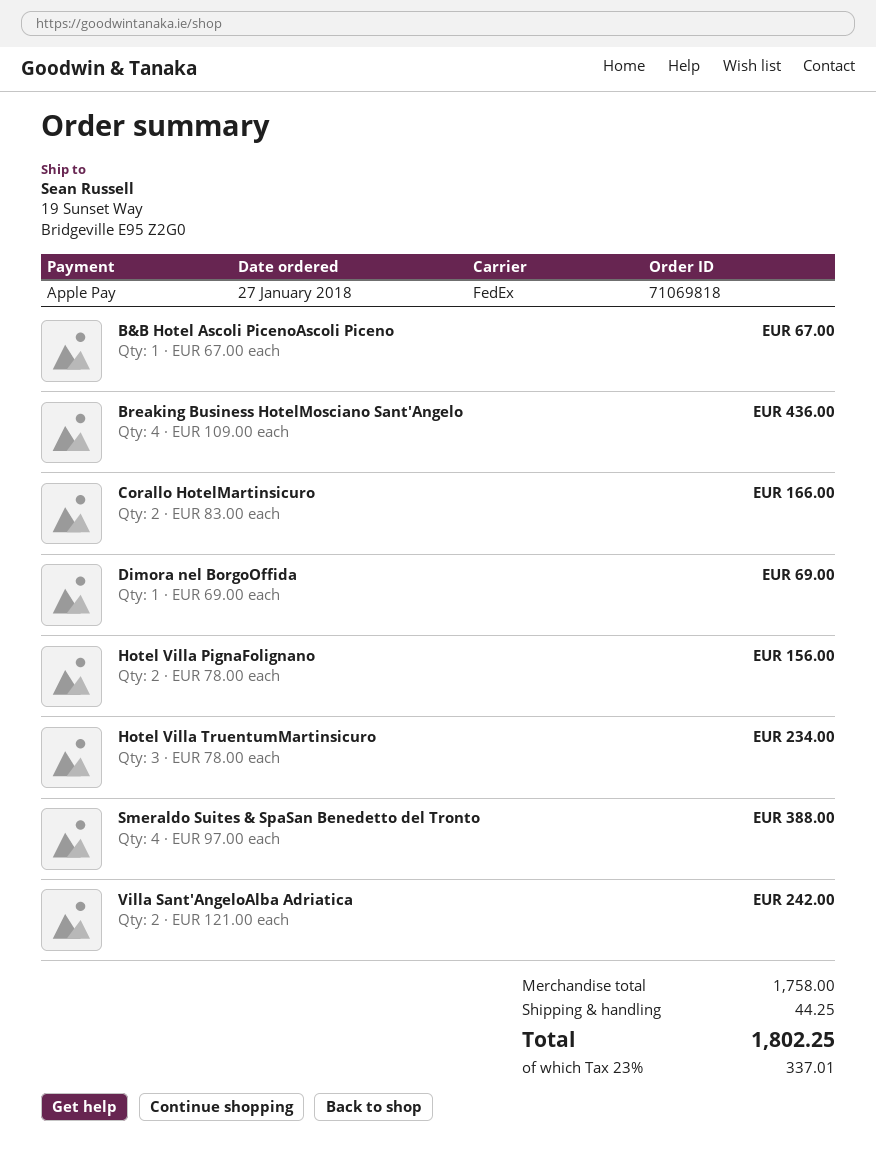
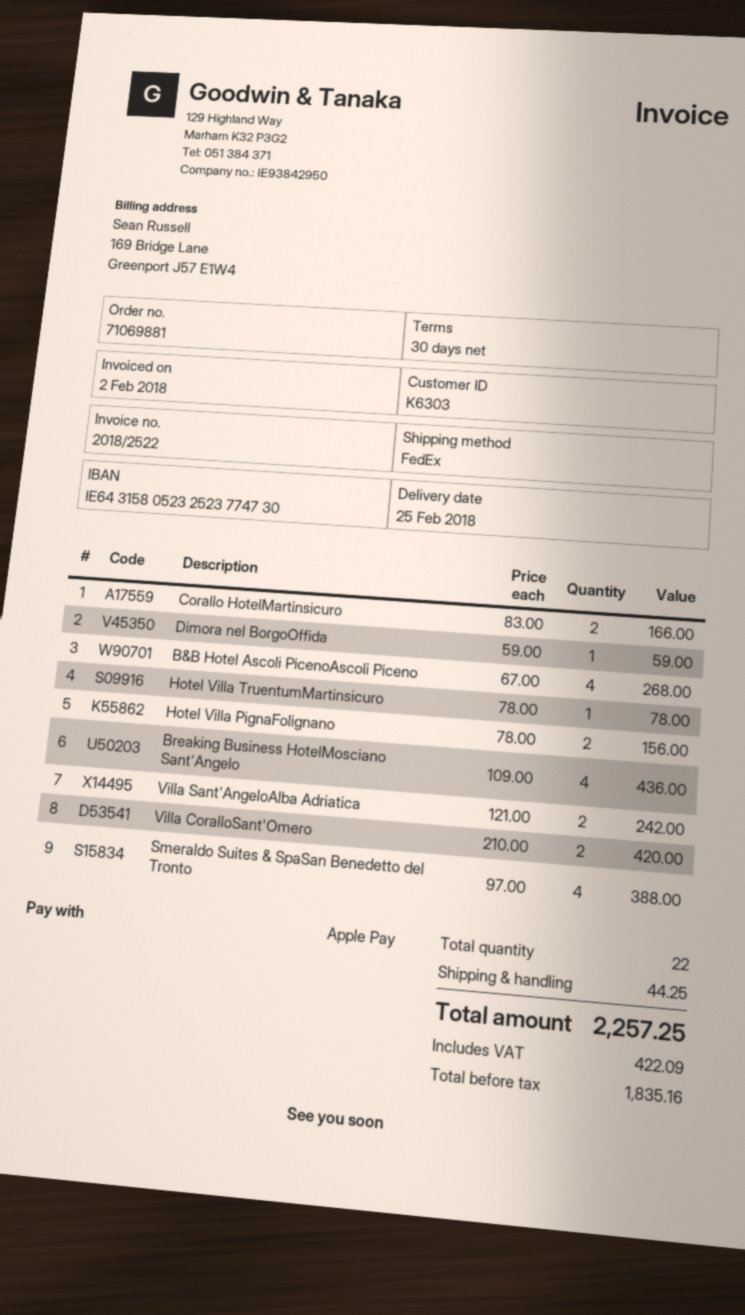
order number: 71069818 -> 71069881
B&B Hotel Ascoli PicenoAscoli Piceno: 1 x 67.00 = 67.00 -> 4 x 67.00 = 268.00
Dimora nel BorgoOffida: 1 x 69.00 = 69.00 -> 1 x 59.00 = 59.00
Hotel Villa TruentumMartinsicuro: 3 x 78.00 = 234.00 -> 1 x 78.00 = 78.00
Villa CoralloSant'Omero: none -> 2 x 210.00 = 420.00
tax: 337.01 -> 422.09
total: 1802.25 -> 2257.25

